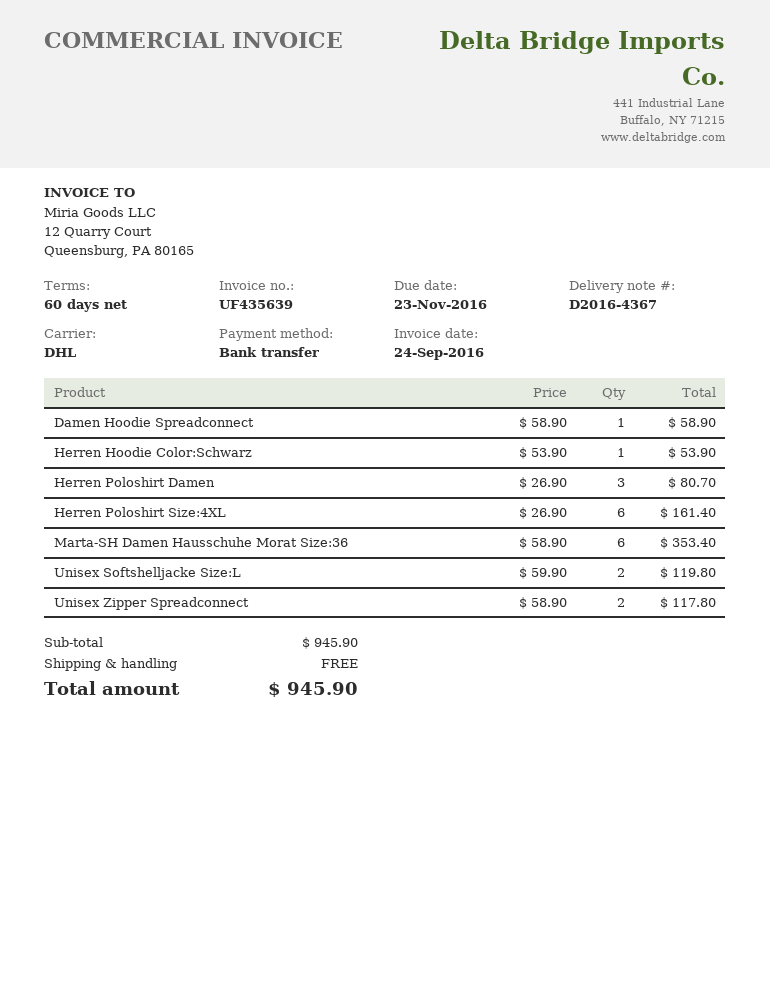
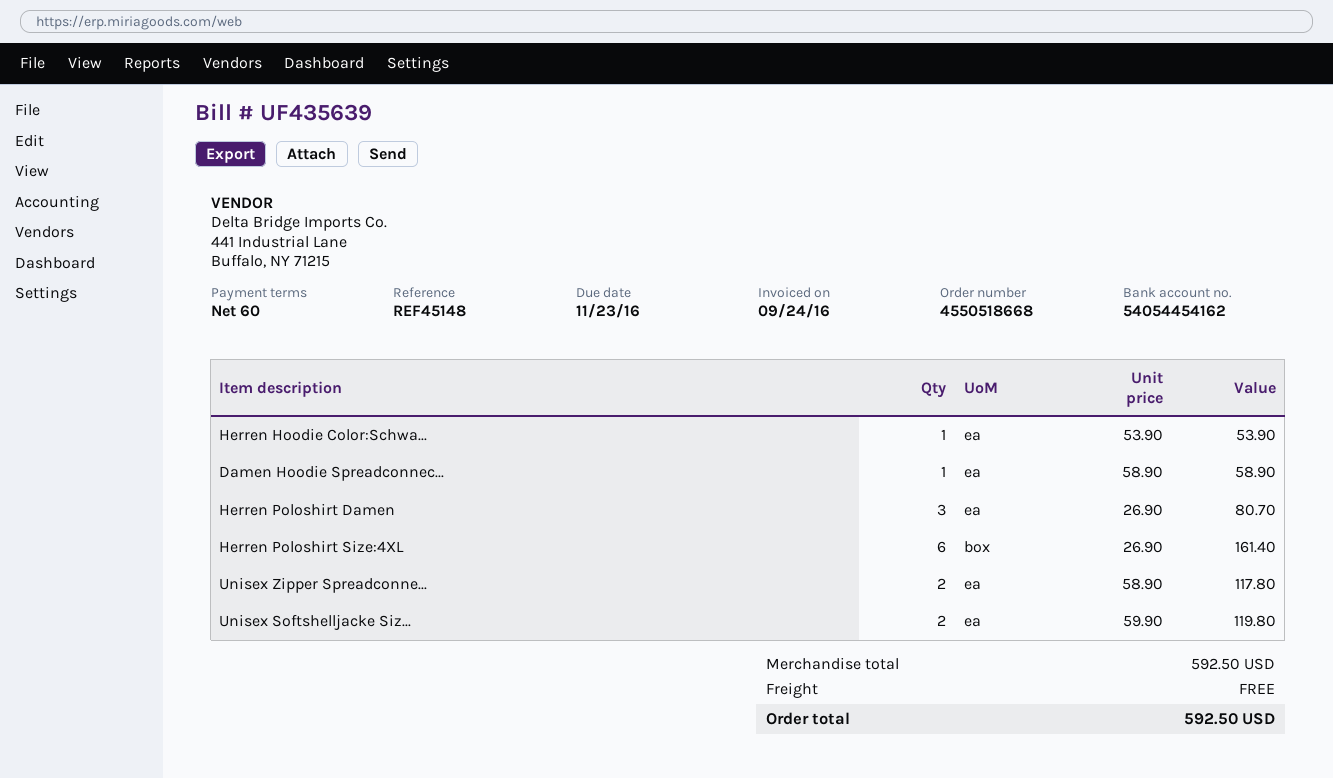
Marta-SH Damen Hausschuhe Morat Size:36: 6 x 58.90 = 353.40 -> none
subtotal: 945.90 -> 592.50
total: 945.90 -> 592.50

